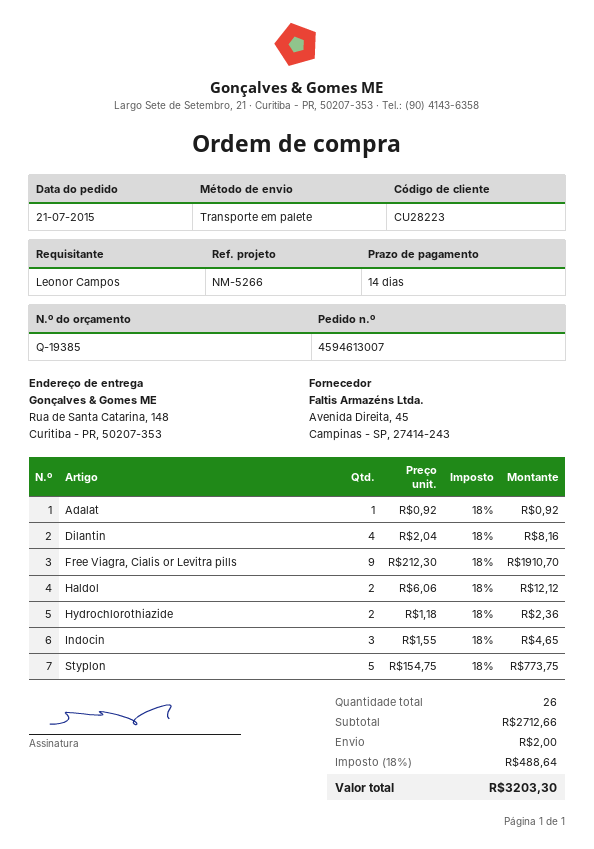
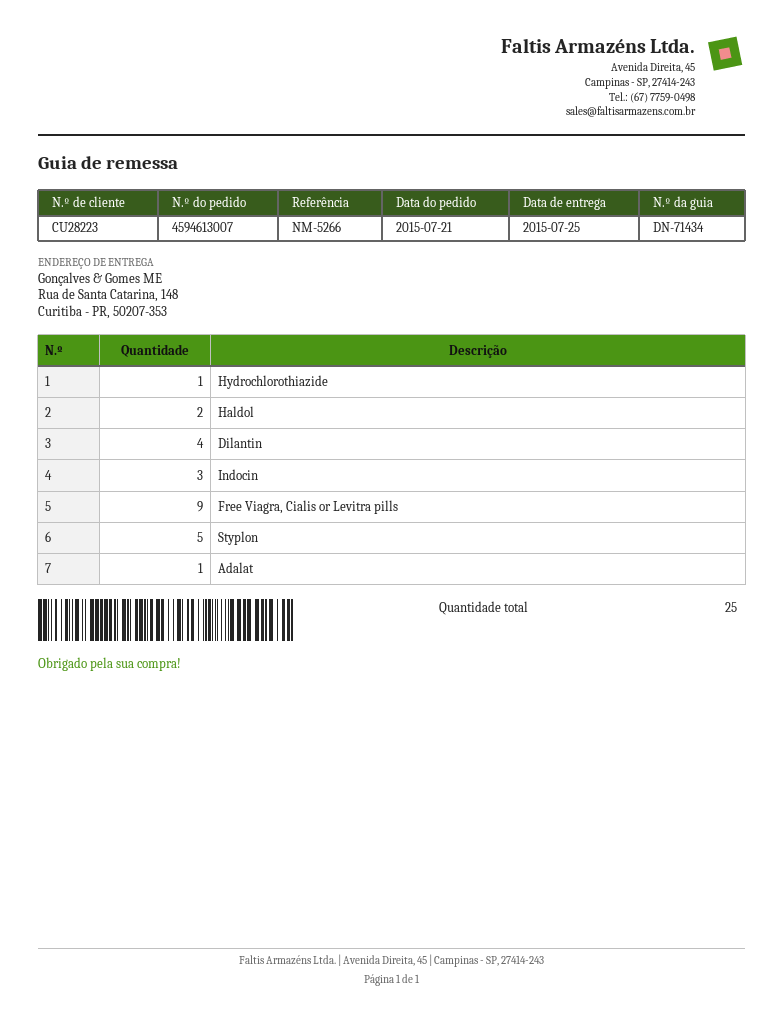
Hydrochlorothiazide: 2 -> 1
total quantity: 26 -> 25

